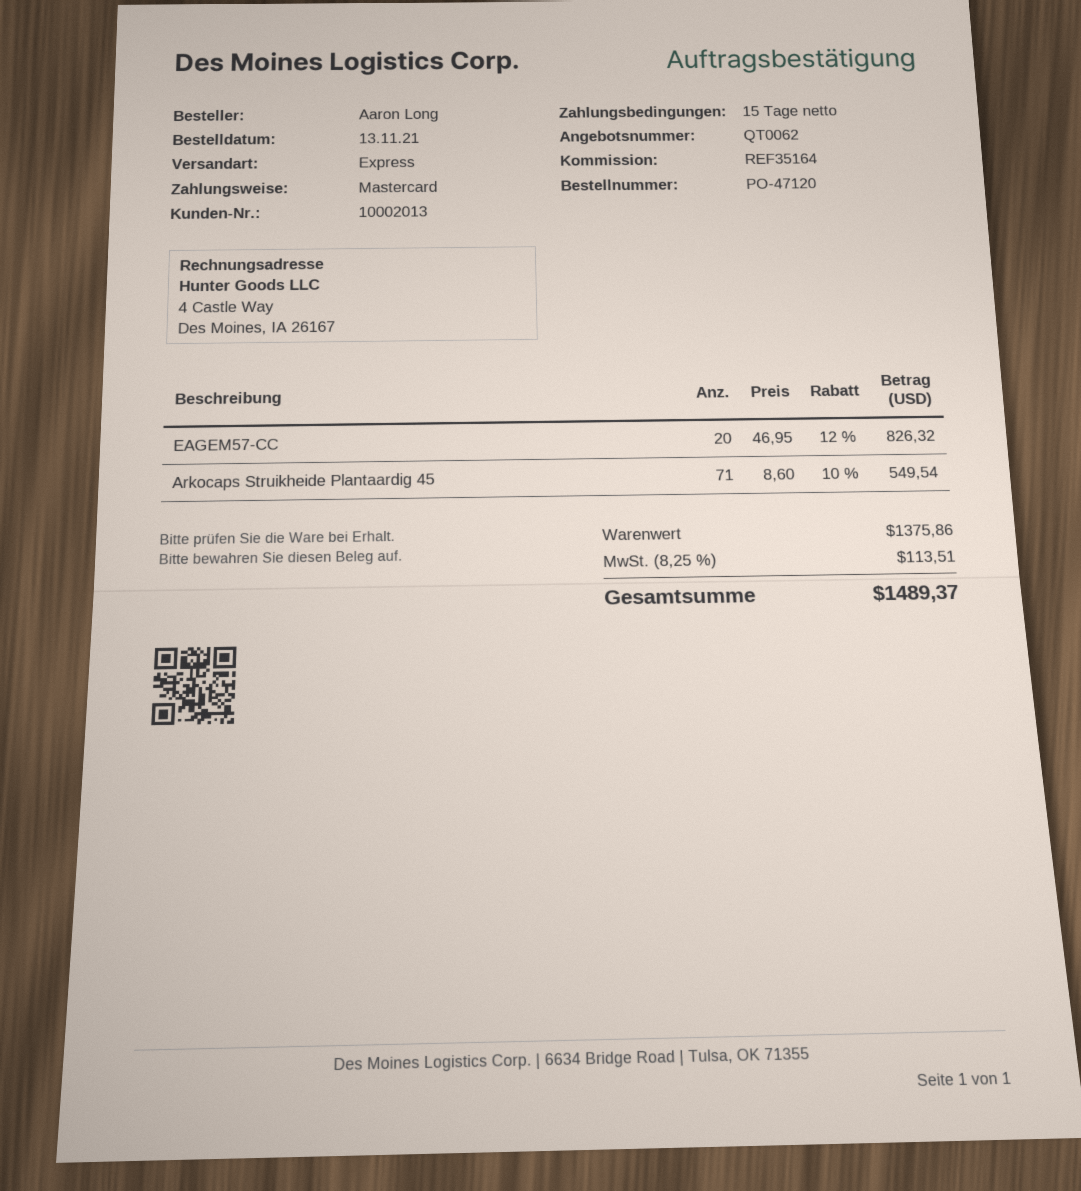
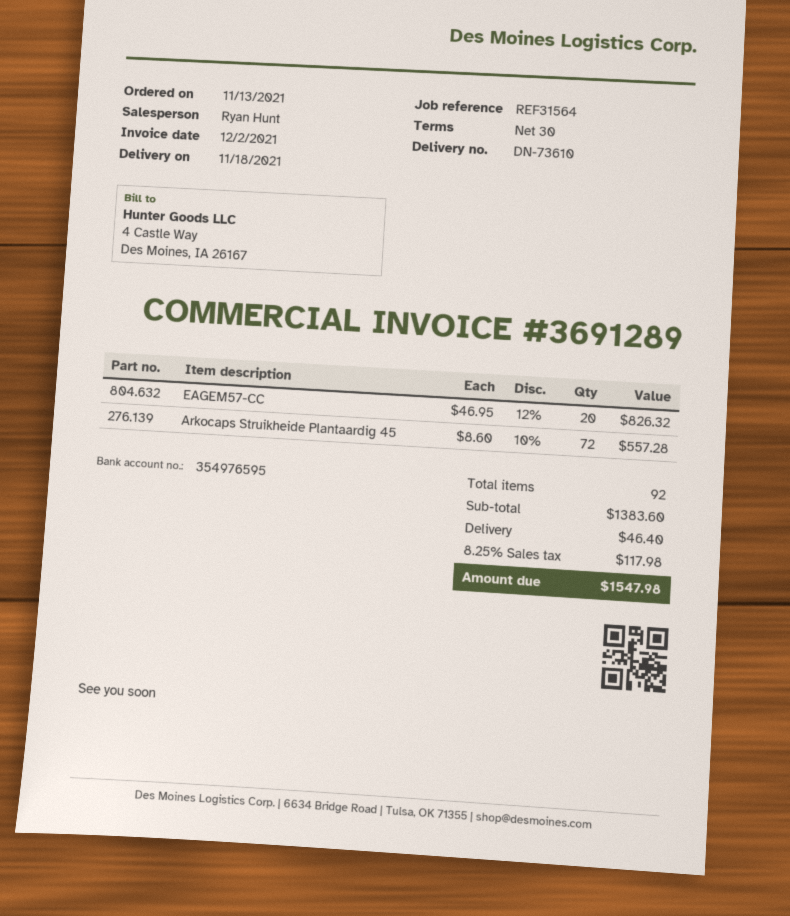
payment terms: 15 days -> 30 days
reference: REF35164 -> REF31564
Arkocaps Struikheide Plantaardig 45: 71 x 8.60 - 10% = 549.54 -> 72 x 8.60 - 10% = 557.28
subtotal: 1375.86 -> 1383.60
shipping: none -> 46.40
tax: 8.25% = 113.51 -> 8.25% = 117.98
total: 1489.37 -> 1547.98

